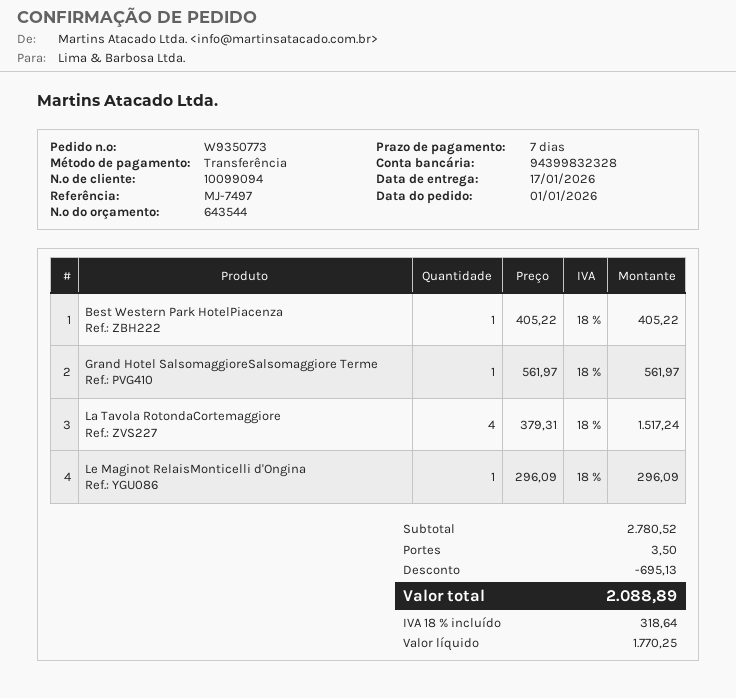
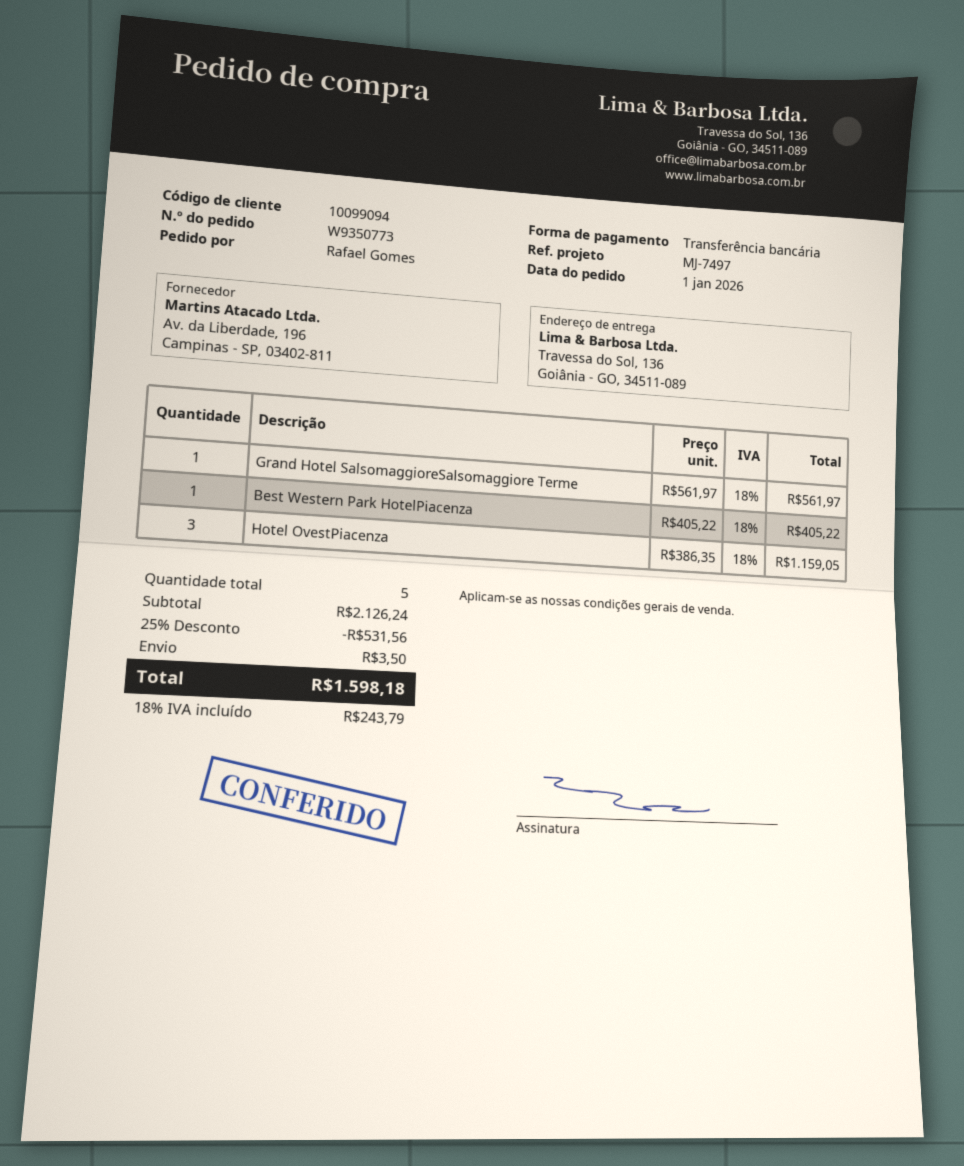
La Tavola RotondaCortemaggiore: 4 x 379.31 = 1517.24 -> none
Le Maginot RelaisMonticelli d'Ongina: 1 x 296.09 = 296.09 -> none
Hotel OvestPiacenza: none -> 3 x 386.35 = 1159.05
subtotal: 2780.52 -> 2126.24
discount: 695.13 -> 531.56
tax: 18% = 318.64 -> 18% = 243.79
total: 2088.89 -> 1598.18

